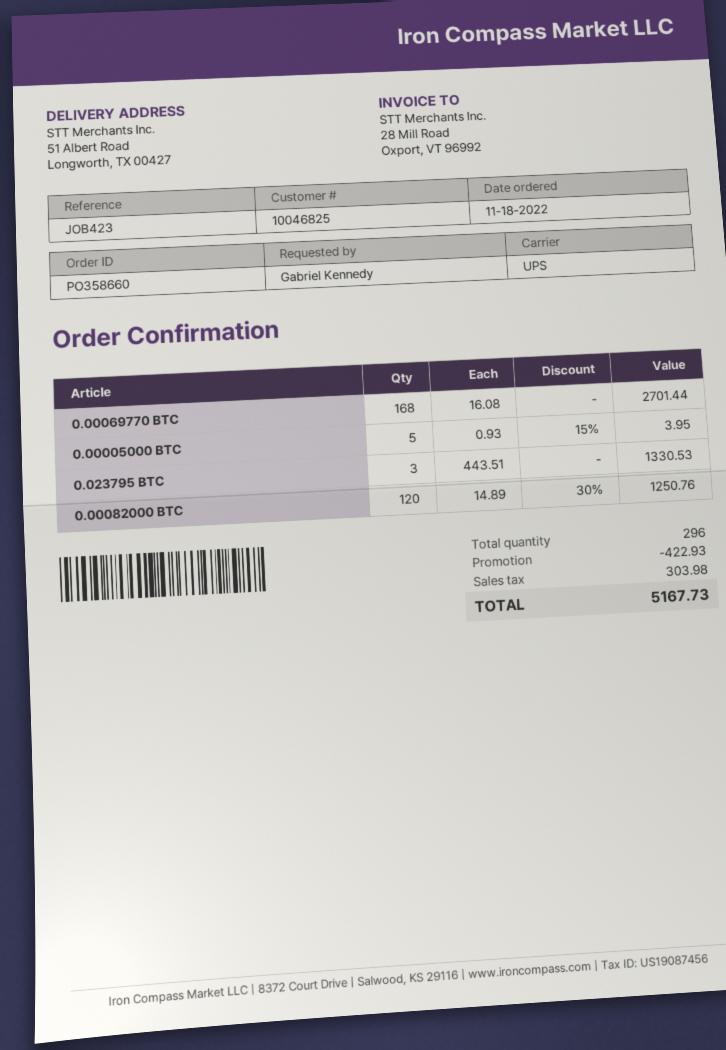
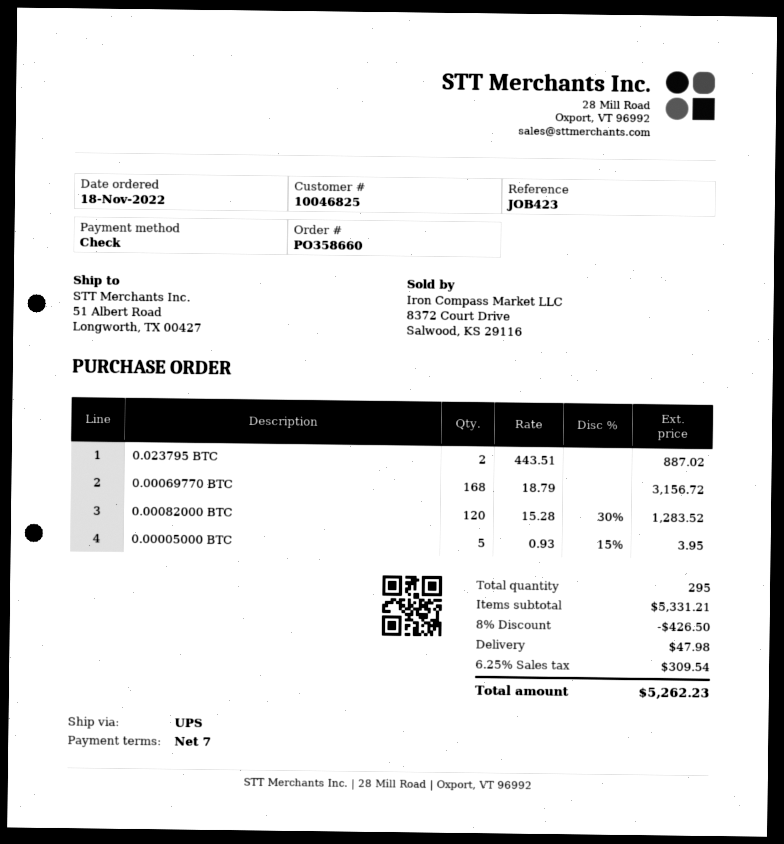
0.00069770 BTC: 168 x 16.08 = 2701.44 -> 168 x 18.79 = 3156.72
0.023795 BTC: 3 x 443.51 = 1330.53 -> 2 x 443.51 = 887.02
0.00082000 BTC: 120 x 14.89 - 30% = 1250.76 -> 120 x 15.28 - 30% = 1283.52
total quantity: 296 -> 295
discount: 422.93 -> 426.50
shipping: none -> 47.98
tax: 303.98 -> 309.54
total: 5167.73 -> 5262.23

